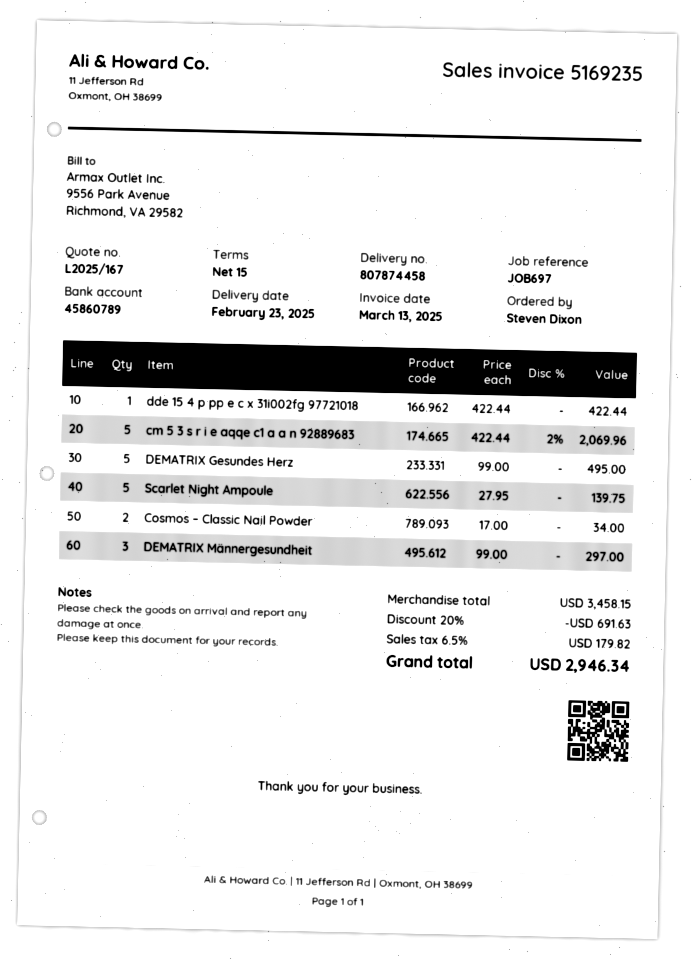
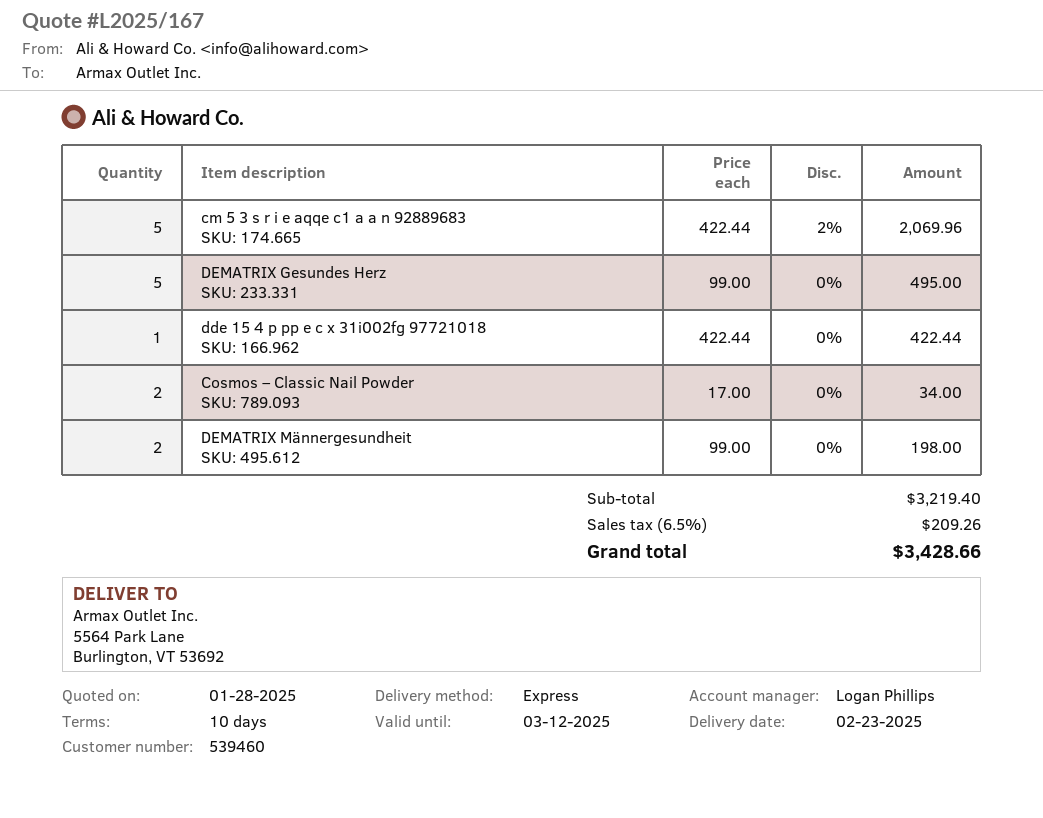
payment terms: 15 days -> 10 days
Scarlet Night Ampoule: 5 x 27.95 = 139.75 -> none
DEMATRIX Männergesundheit: 3 x 99.00 = 297.00 -> 2 x 99.00 = 198.00
subtotal: 3458.15 -> 3219.40
discount: 20% = 691.63 -> none
tax: 6.5% = 179.82 -> 6.5% = 209.26
total: 2946.34 -> 3428.66

